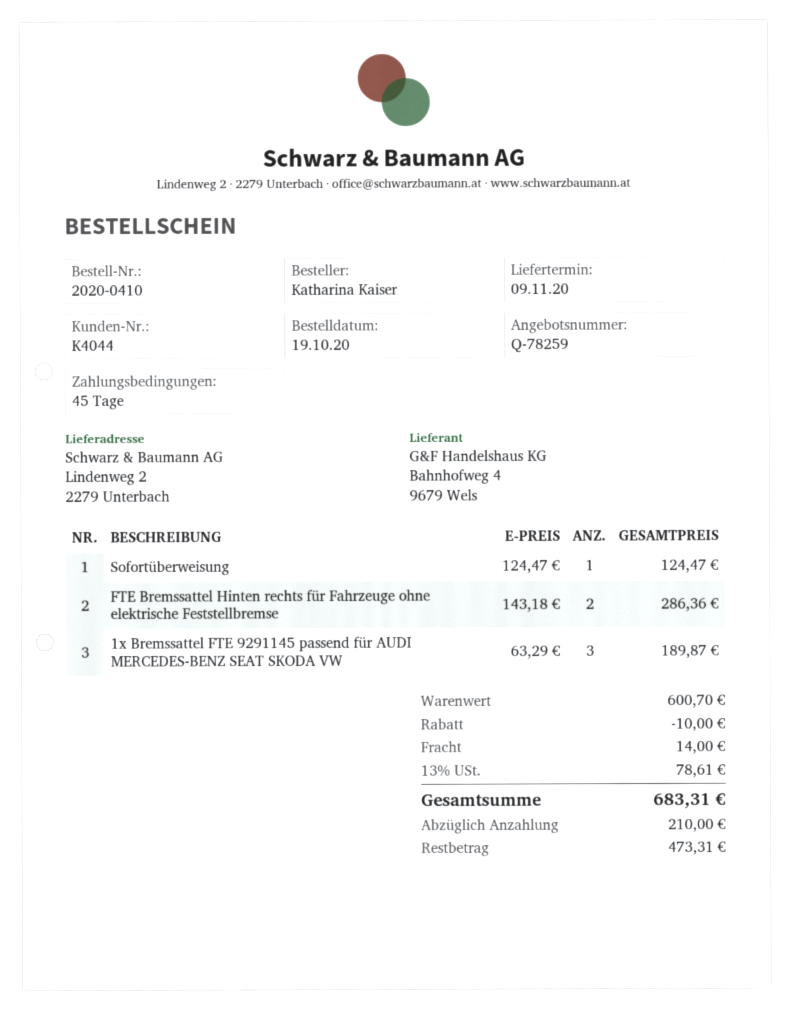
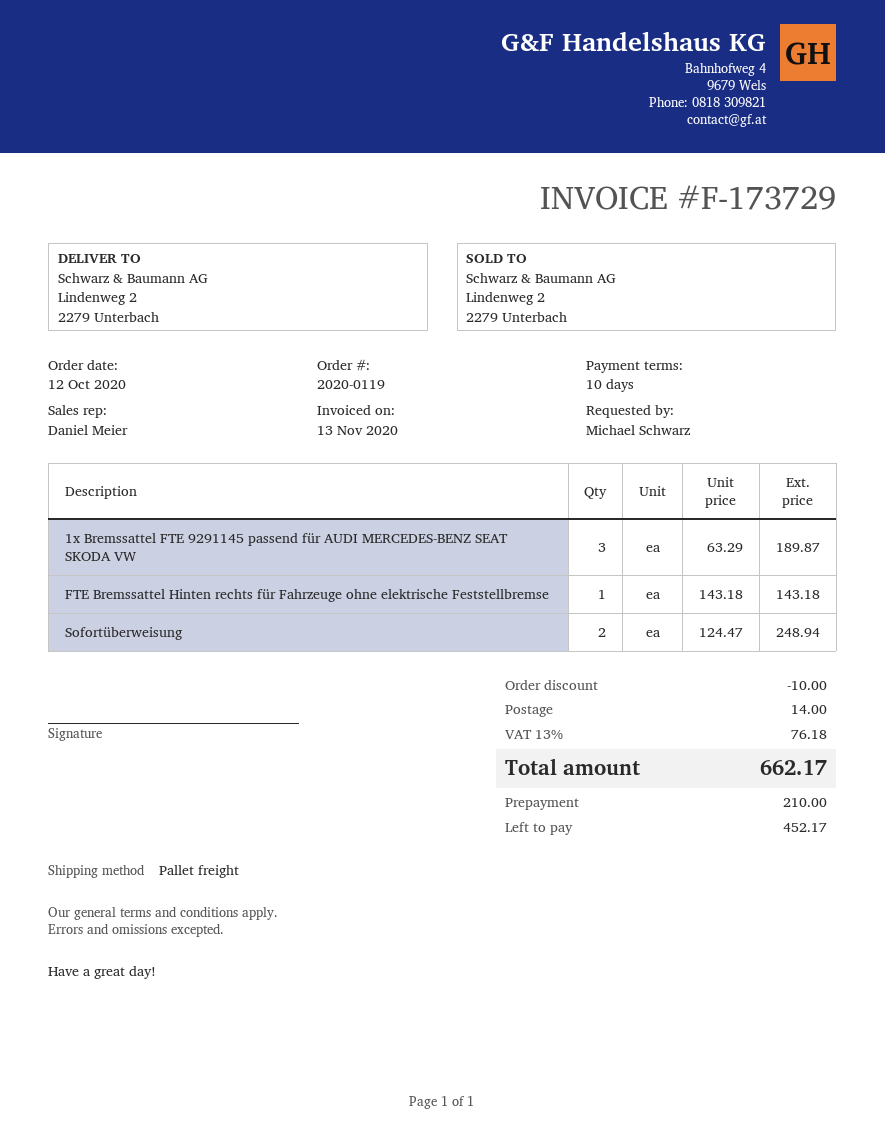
order number: 2020-0410 -> 2020-0119
order date: 2020-10-19 -> 2020-10-12
payment terms: 45 days -> 10 days
ordered by: Katharina Kaiser -> Michael Schwarz
Sofortüberweisung: 1 x 124.47 = 124.47 -> 2 x 124.47 = 248.94
FTE Bremssattel Hinten rechts für Fahrzeuge ohne elektrische Feststellbremse: 2 x 143.18 = 286.36 -> 1 x 143.18 = 143.18
tax: 13% = 78.61 -> 13% = 76.18
total: 683.31 -> 662.17
balance: 473.31 -> 452.17

